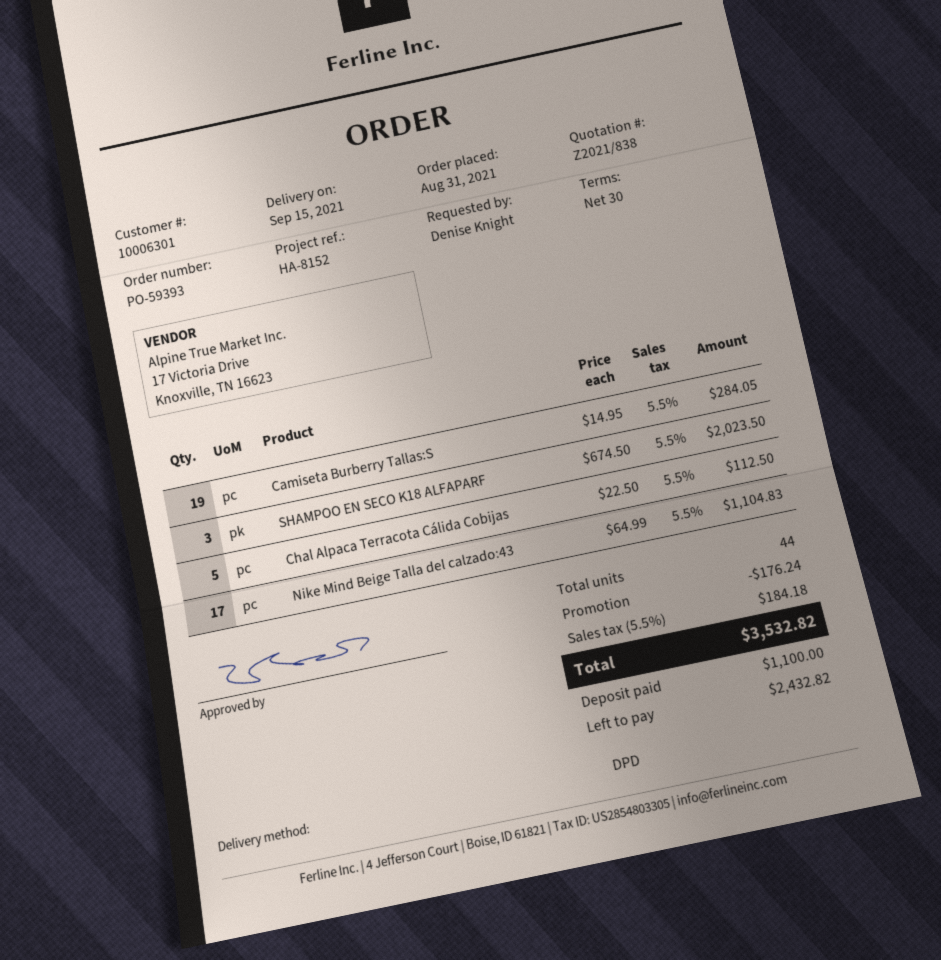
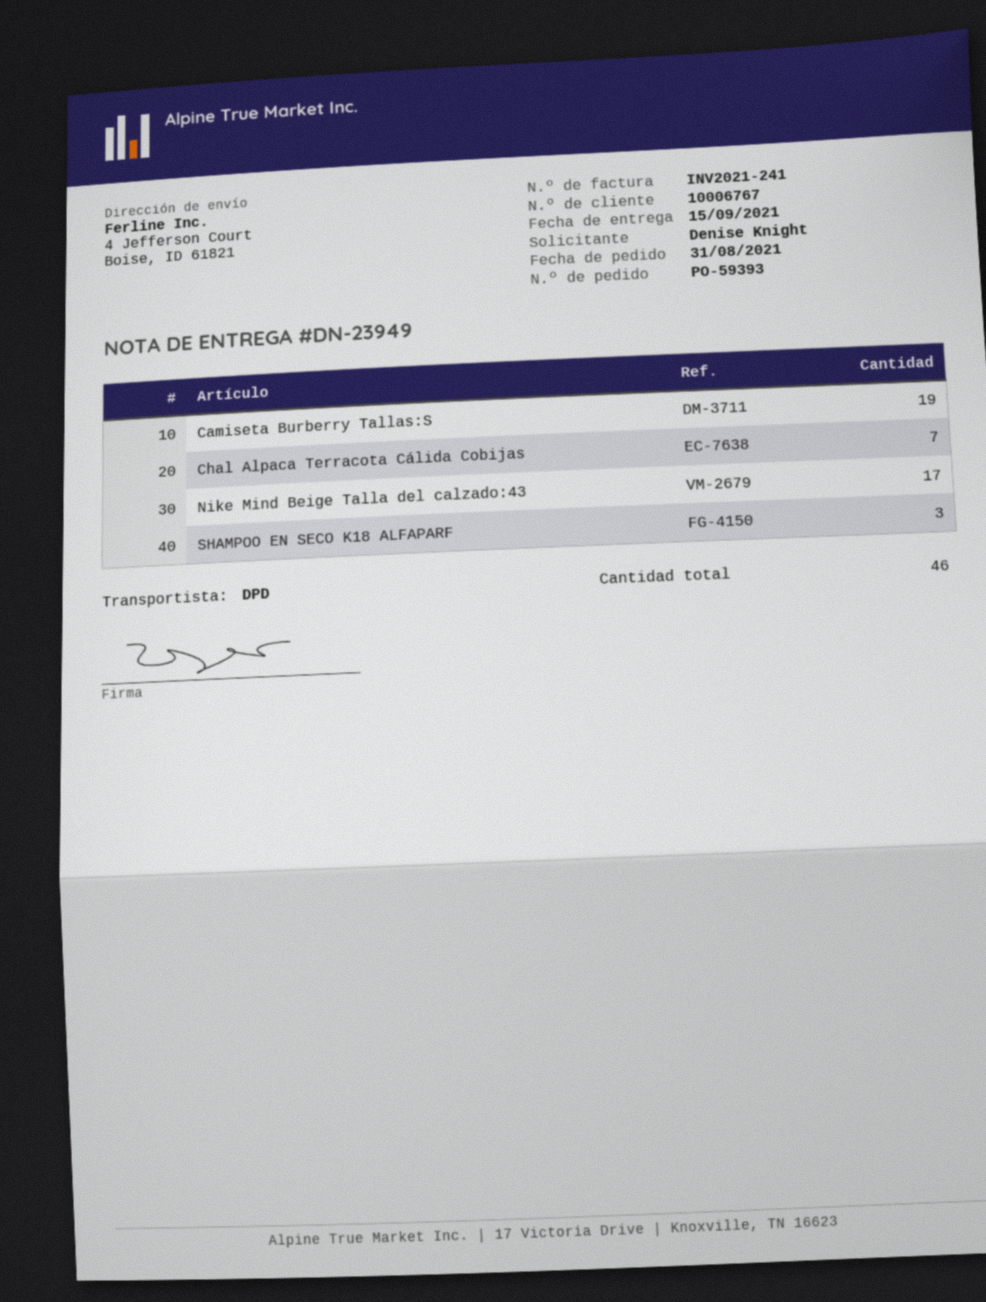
customer number: 10006301 -> 10006767
Chal Alpaca Terracota Cálida Cobijas: 5 -> 7
total quantity: 44 -> 46

